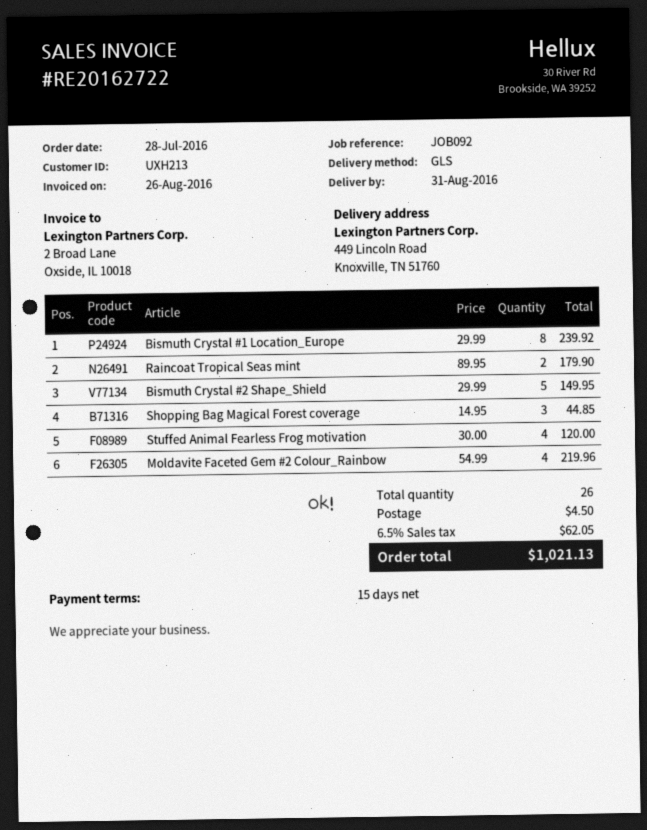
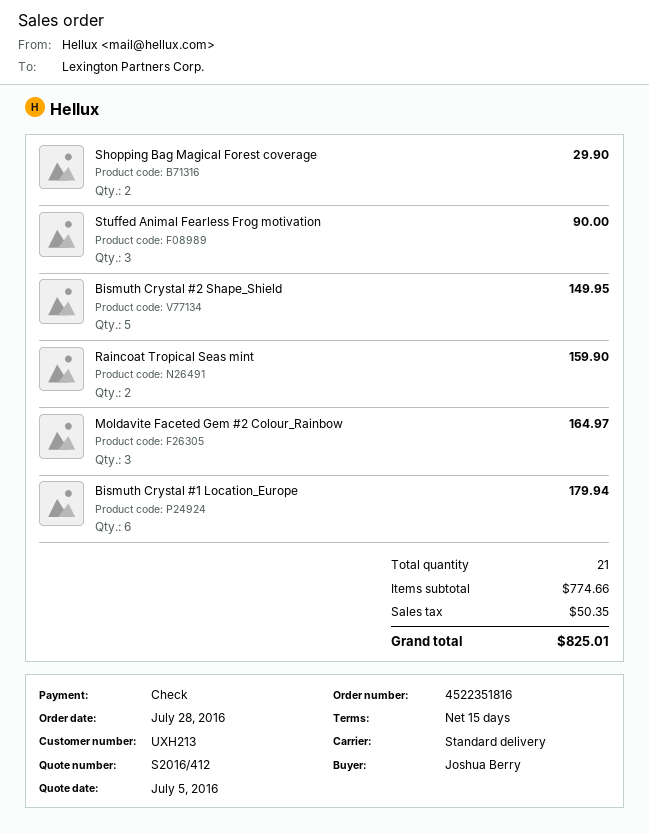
shipping method: GLS -> standard
Bismuth Crystal #1 Location_Europe: 8 for 239.92 -> 6 for 179.94
Raincoat Tropical Seas mint: 2 for 179.90 -> 2 for 159.90
Shopping Bag Magical Forest coverage: 3 for 44.85 -> 2 for 29.90
Stuffed Animal Fearless Frog motivation: 4 for 120.00 -> 3 for 90.00
Moldavite Faceted Gem #2 Colour_Rainbow: 4 for 219.96 -> 3 for 164.97
total quantity: 26 -> 21
shipping: 4.50 -> none
tax: 62.05 -> 50.35
total: 1021.13 -> 825.01

